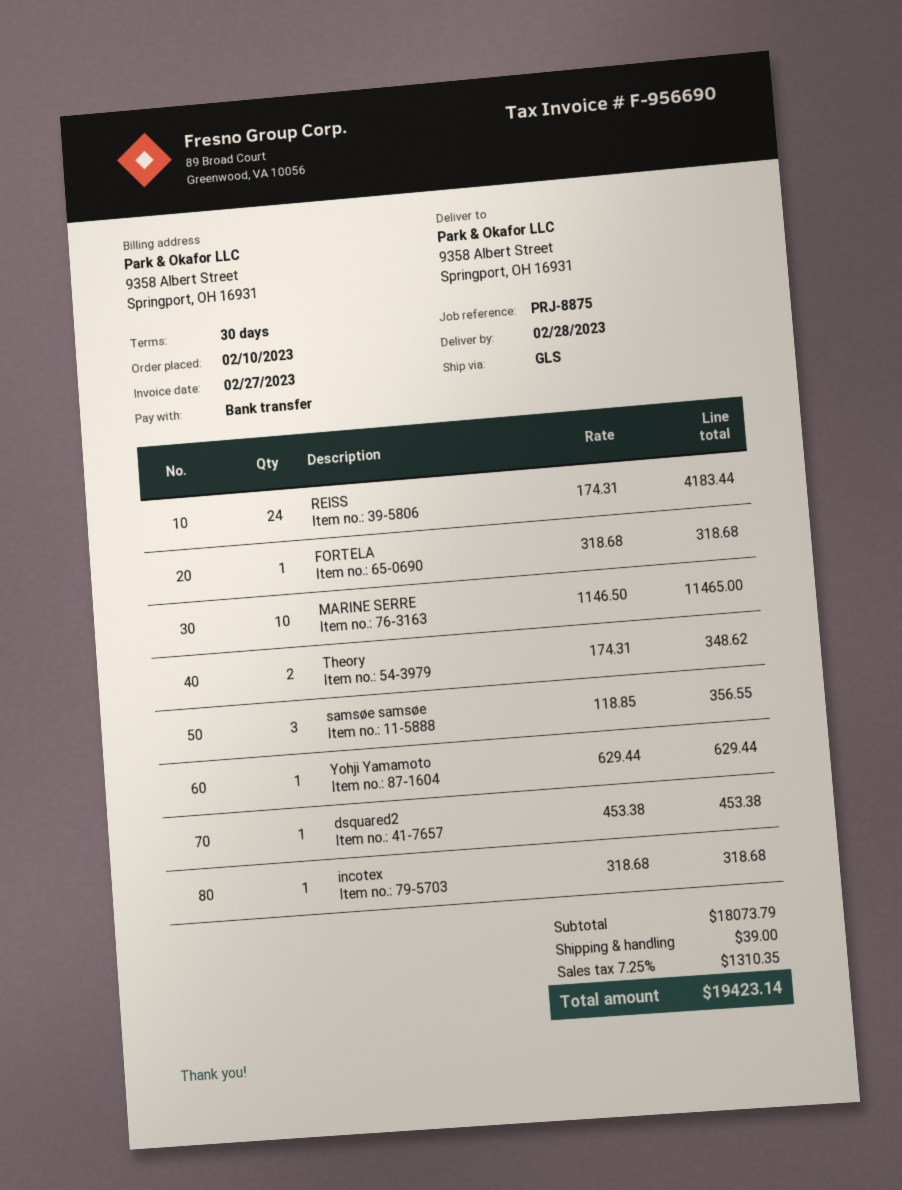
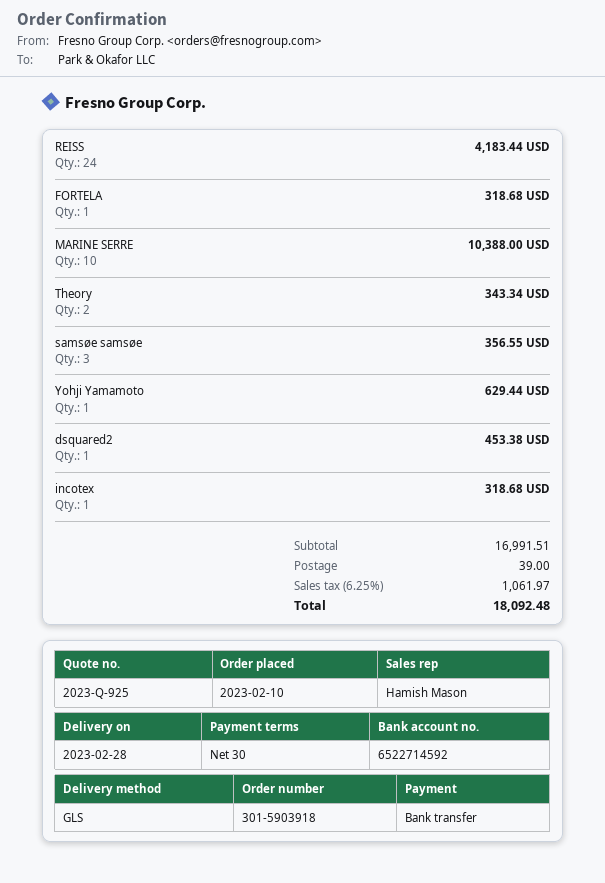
MARINE SERRE: 10 for 11465.00 -> 10 for 10388.00
Theory: 2 for 348.62 -> 2 for 343.34
subtotal: 18073.79 -> 16991.51
tax: 7.25% = 1310.35 -> 6.25% = 1061.97
total: 19423.14 -> 18092.48

